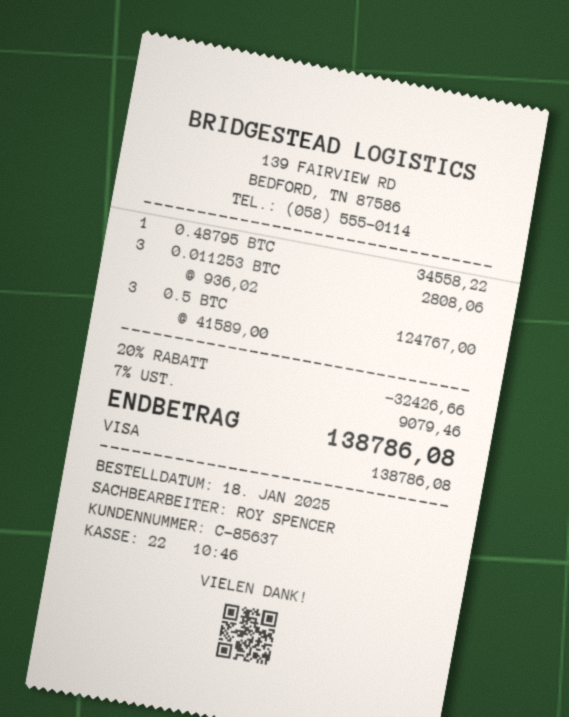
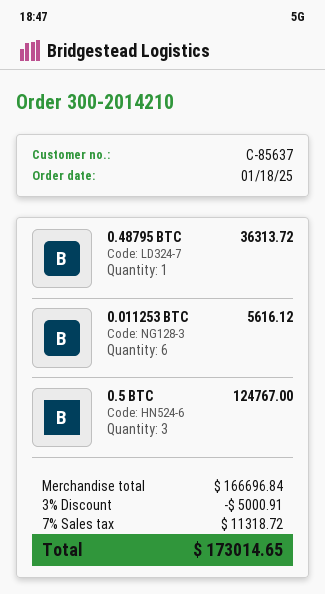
0.48795 BTC: 1 for 34558.22 -> 1 for 36313.72
0.011253 BTC: 3 for 2808.06 -> 6 for 5616.12
discount: 20% = 32426.66 -> 3% = 5000.91
tax: 7% = 9079.46 -> 7% = 11318.72
total: 138786.08 -> 173014.65

